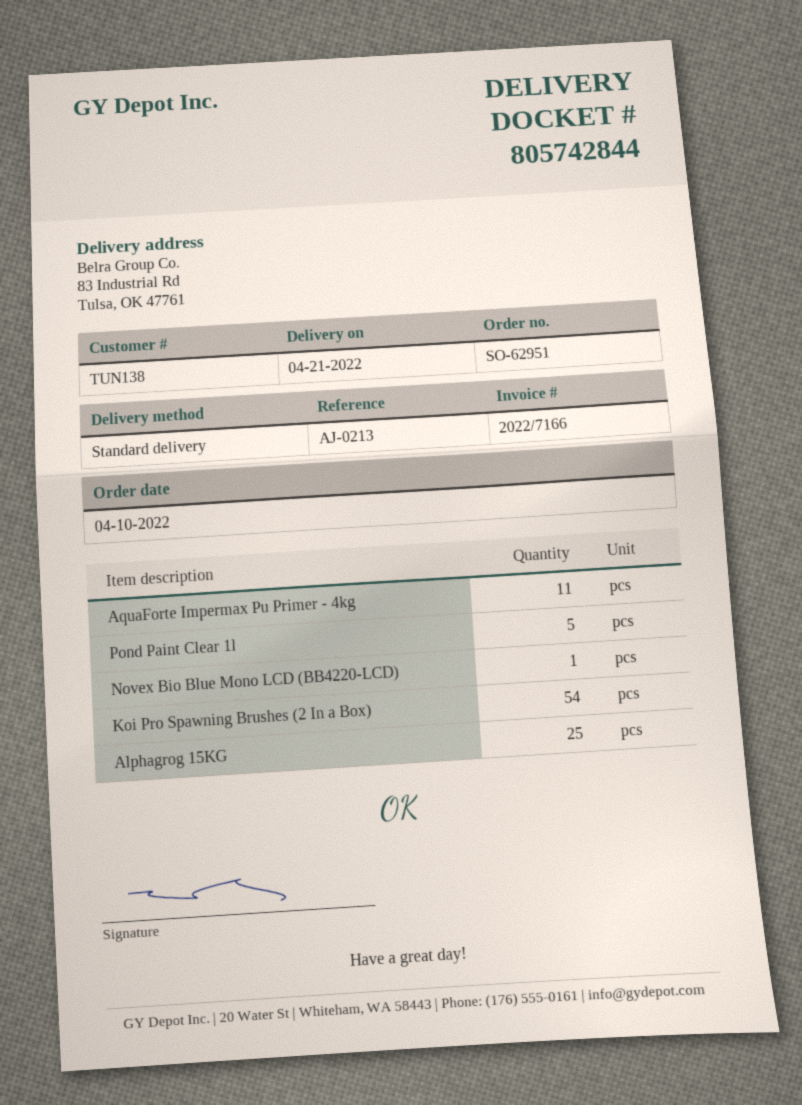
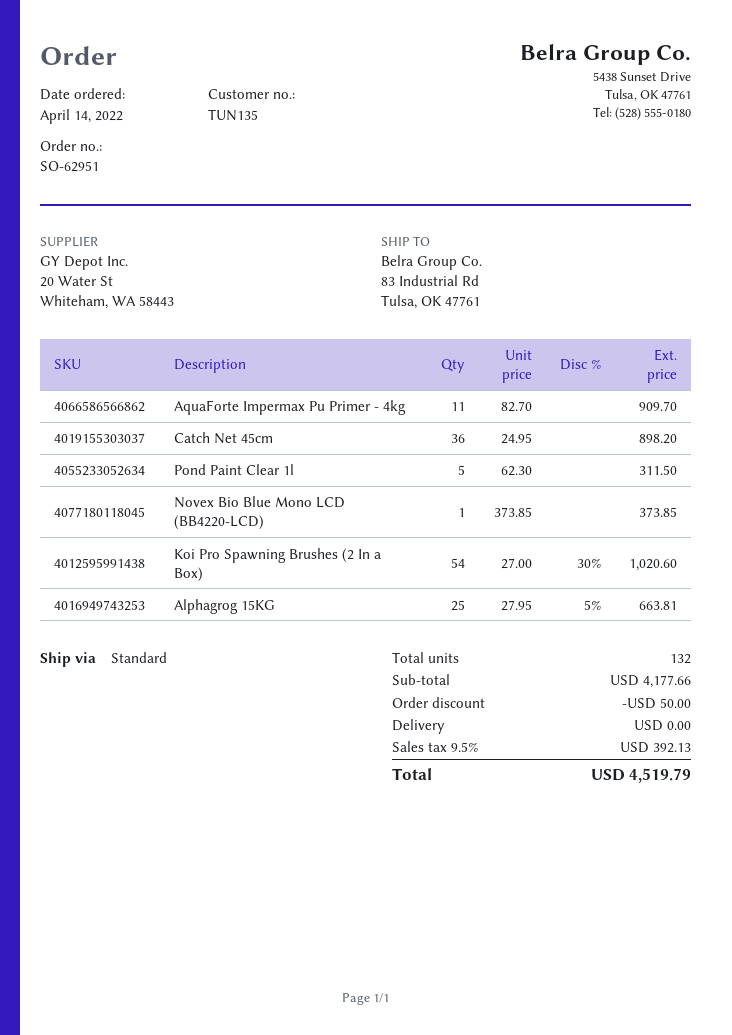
order date: 2022-04-10 -> 2022-04-14
customer number: TUN138 -> TUN135
Catch Net 45cm: none -> 36

